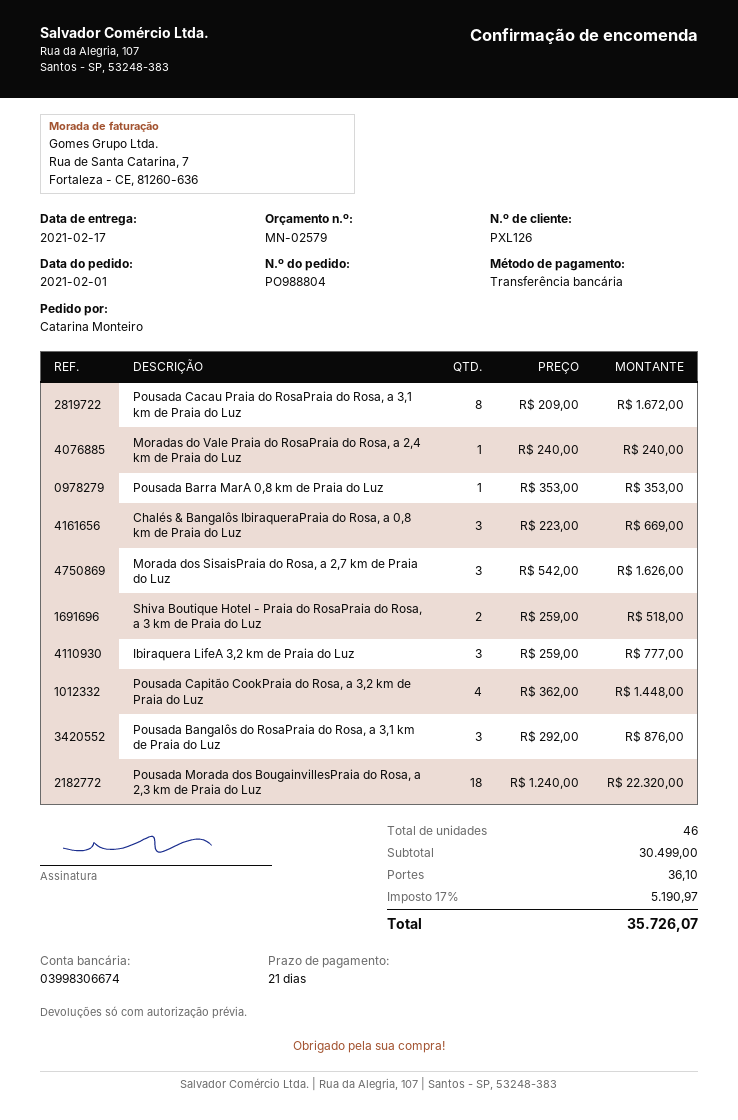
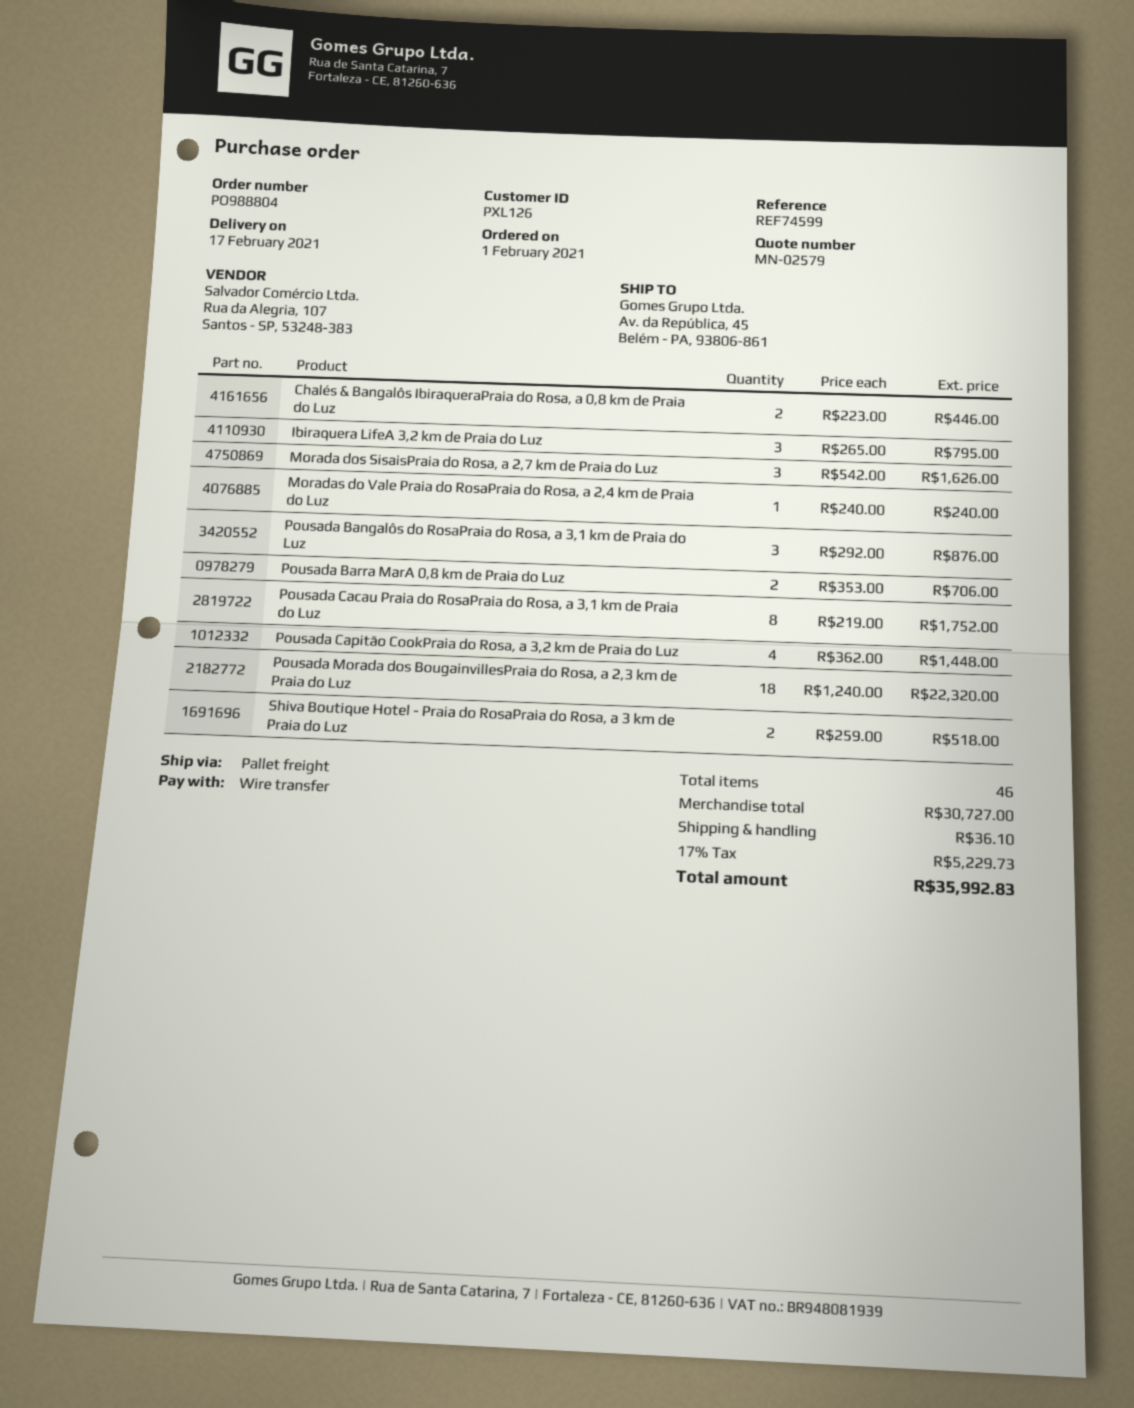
Pousada Cacau Praia do RosaPraia do Rosa, a 3,1 km de Praia do Luz: 8 x 209.00 = 1672.00 -> 8 x 219.00 = 1752.00
Pousada Barra MarA 0,8 km de Praia do Luz: 1 x 353.00 = 353.00 -> 2 x 353.00 = 706.00
Chalés & Bangalôs IbiraqueraPraia do Rosa, a 0,8 km de Praia do Luz: 3 x 223.00 = 669.00 -> 2 x 223.00 = 446.00
Ibiraquera LifeA 3,2 km de Praia do Luz: 3 x 259.00 = 777.00 -> 3 x 265.00 = 795.00
subtotal: 30499.00 -> 30727.00
tax: 17% = 5190.97 -> 17% = 5229.73
total: 35726.07 -> 35992.83

